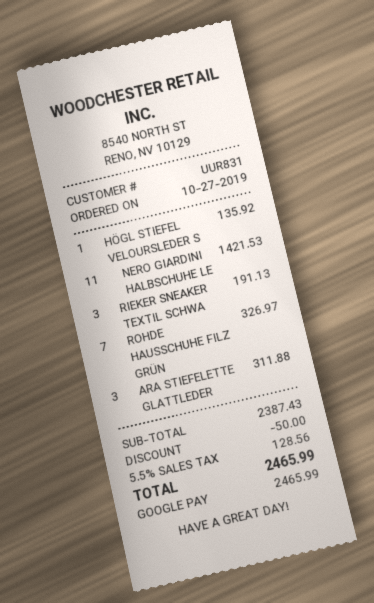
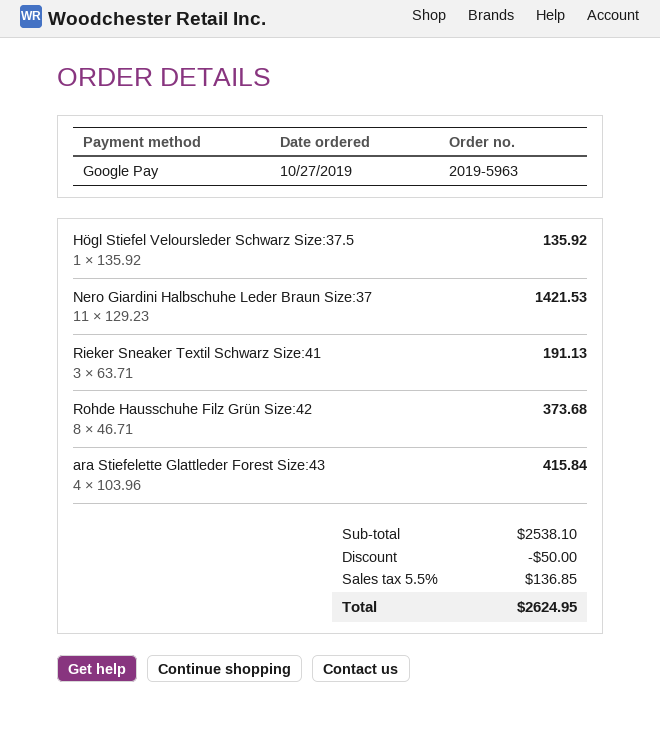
ROHDE HAUSSCHUHE FILZ GRÜN: 7 for 326.97 -> 8 for 373.68
ARA STIEFELETTE GLATTLEDER: 3 for 311.88 -> 4 for 415.84
subtotal: 2387.43 -> 2538.10
tax: 5.5% = 128.56 -> 5.5% = 136.85
total: 2465.99 -> 2624.95

